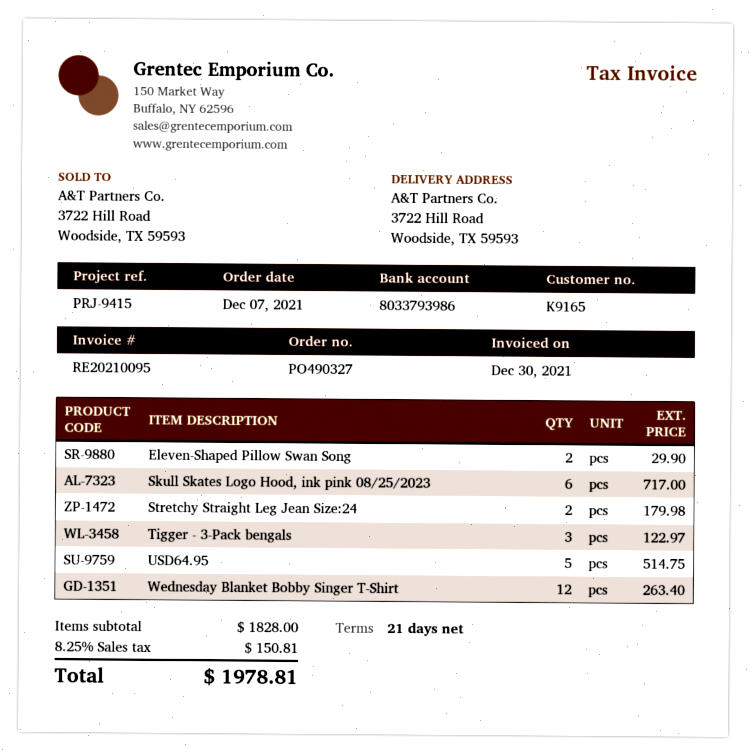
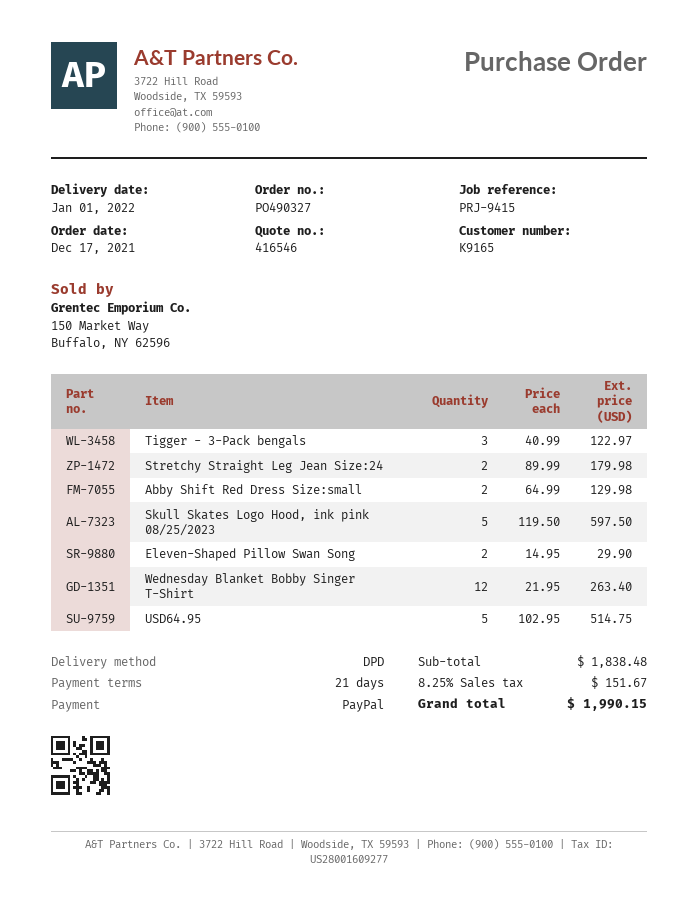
order date: 2021-12-07 -> 2021-12-17
Skull Skates Logo Hood, ink pink 08/25/2023: 6 for 717.00 -> 5 for 597.50
Abby Shift Red Dress Size:small: none -> 2 for 129.98
subtotal: 1828.00 -> 1838.48
tax: 8.25% = 150.81 -> 8.25% = 151.67
total: 1978.81 -> 1990.15

